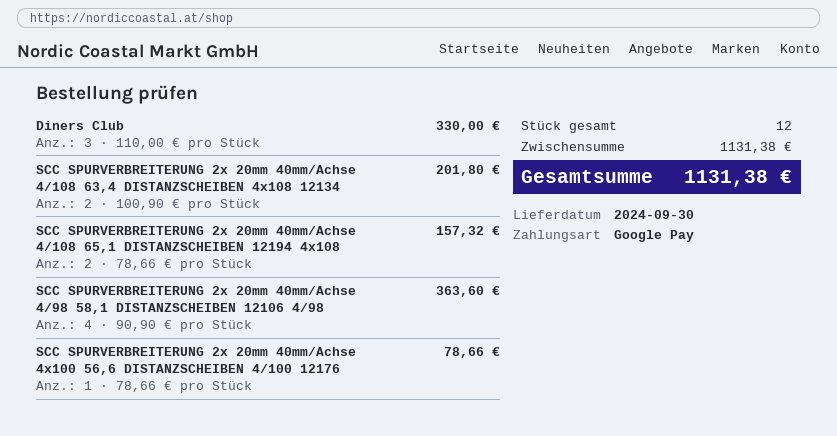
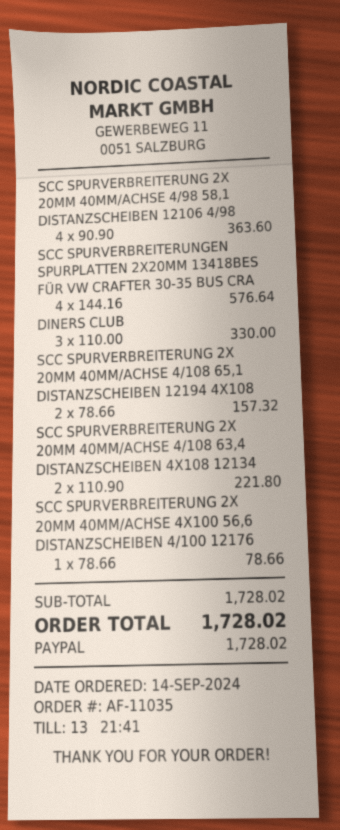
payment method: Google Pay -> PayPal
SCC SPURVERBREITERUNG 2x 20mm 40mm/Achse 4/108 63,4 DISTANZSCHEIBEN 4x108 12134: 2 x 100.90 = 201.80 -> 2 x 110.90 = 221.80
SCC SPURVERBREITERUNGEN SPURPLATTEN 2X20MM 13418BES FÜR VW CRAFTER 30-35 BUS CRA: none -> 4 x 144.16 = 576.64
subtotal: 1131.38 -> 1728.02
total: 1131.38 -> 1728.02

